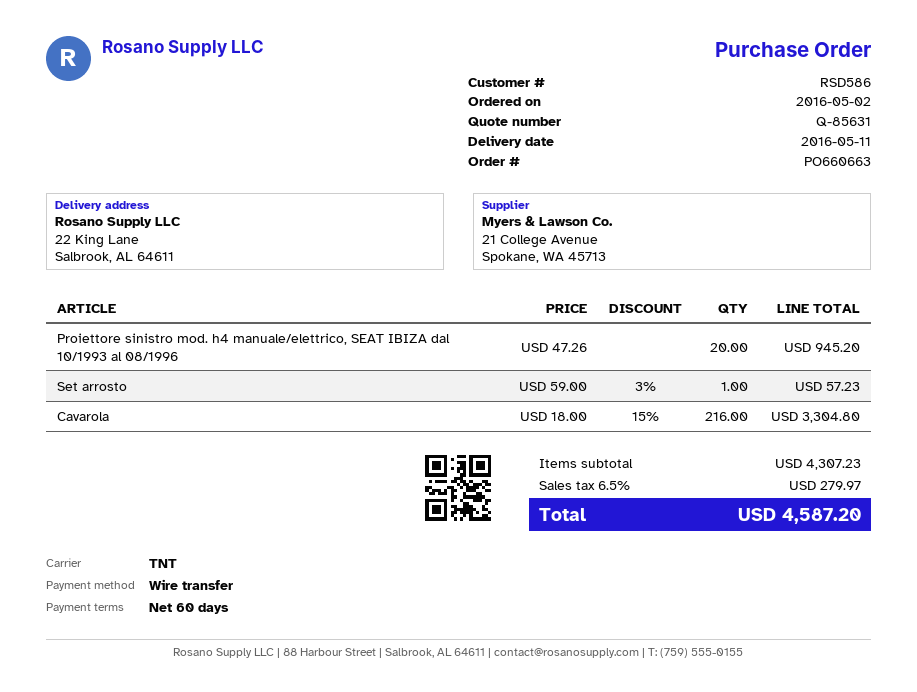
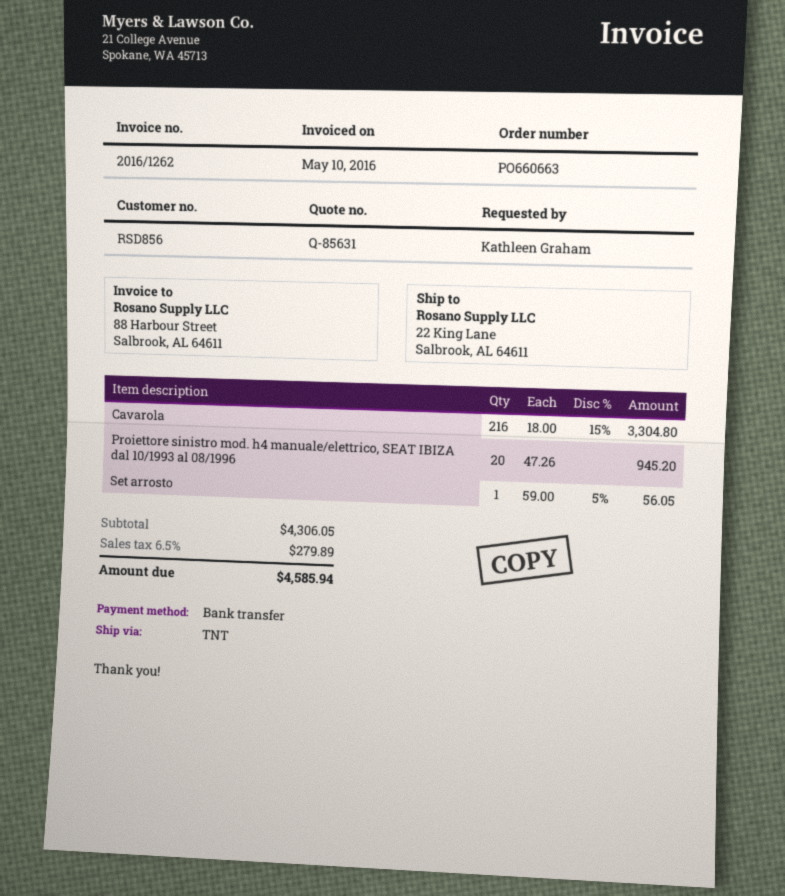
customer number: RSD586 -> RSD856
Set arrosto: 1 x 59.00 - 3% = 57.23 -> 1 x 59.00 - 5% = 56.05
subtotal: 4307.23 -> 4306.05
tax: 6.5% = 279.97 -> 6.5% = 279.89
total: 4587.20 -> 4585.94

